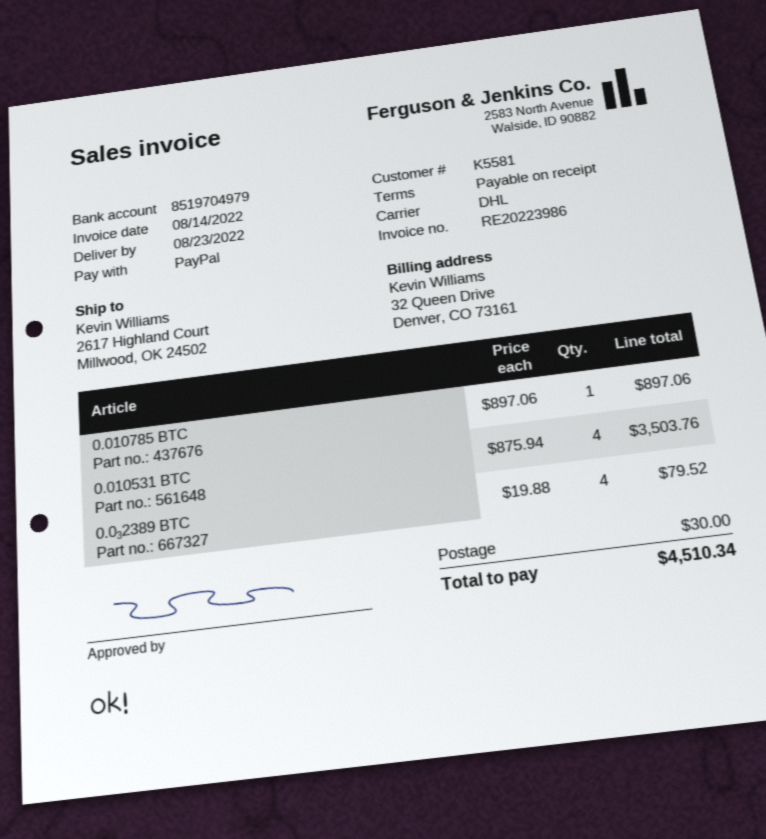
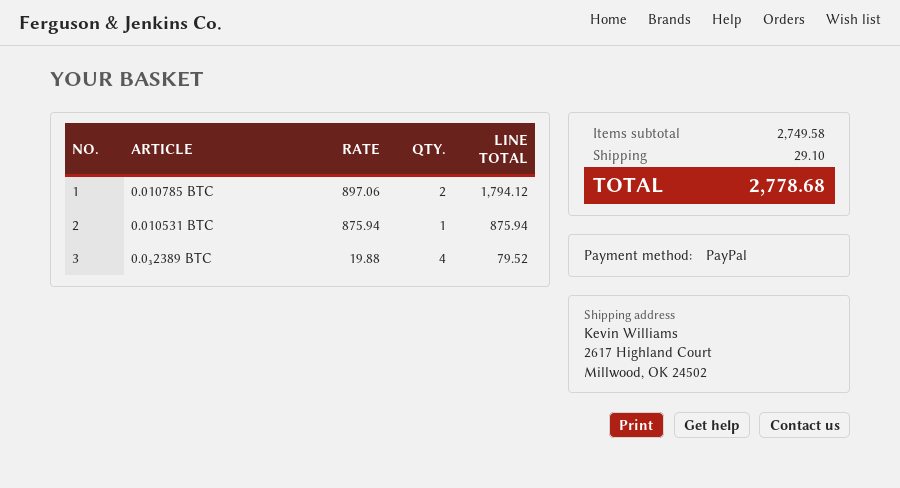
0.010785 BTC: 1 x 897.06 = 897.06 -> 2 x 897.06 = 1794.12
0.010531 BTC: 4 x 875.94 = 3503.76 -> 1 x 875.94 = 875.94
shipping: 30.00 -> 29.10
total: 4510.34 -> 2778.68

